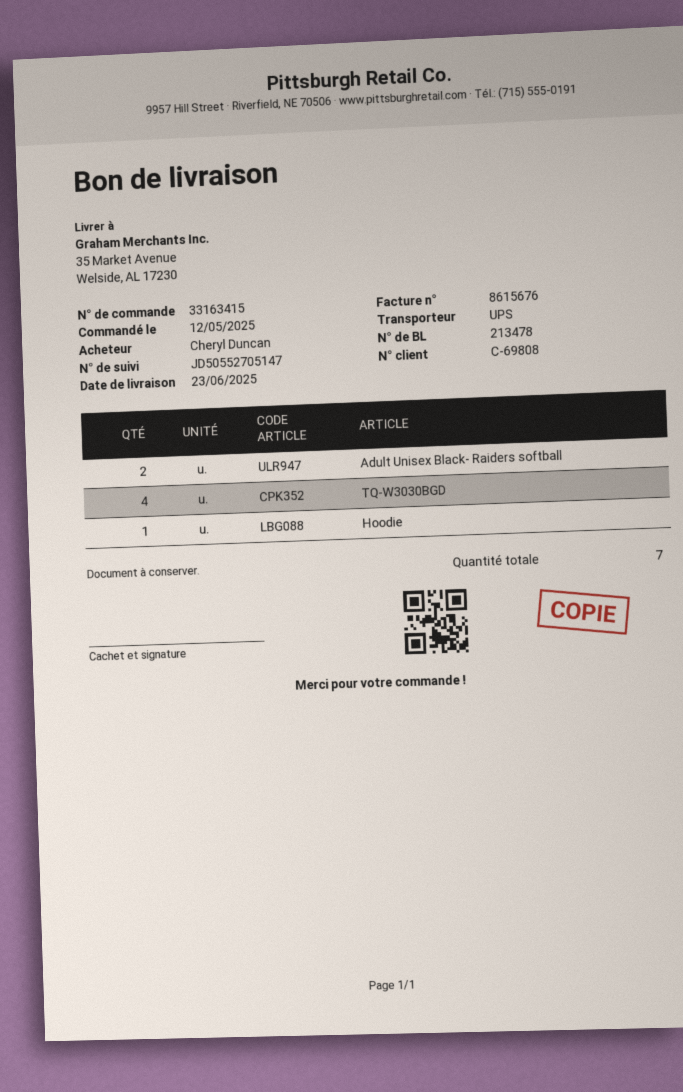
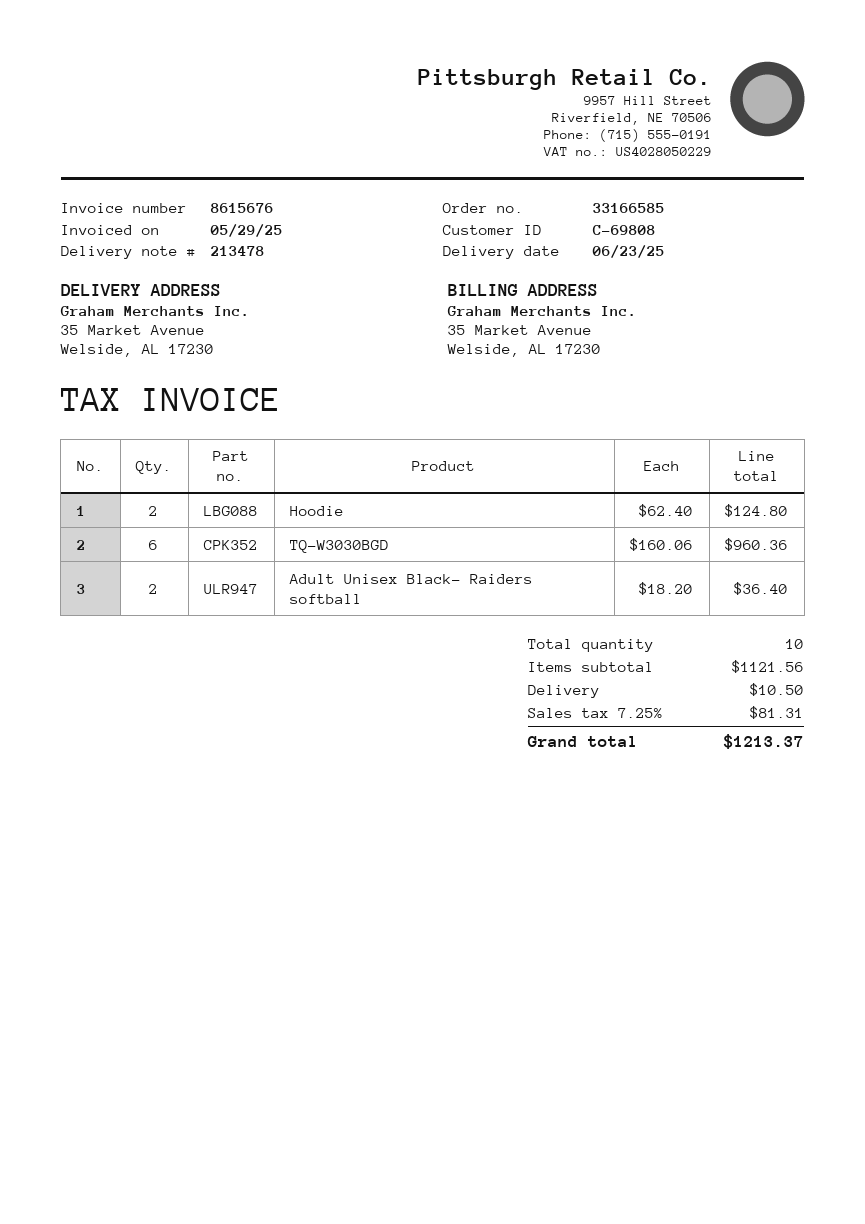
order number: 33163415 -> 33166585
TQ-W3030BGD: 4 -> 6
Hoodie: 1 -> 2
total quantity: 7 -> 10

